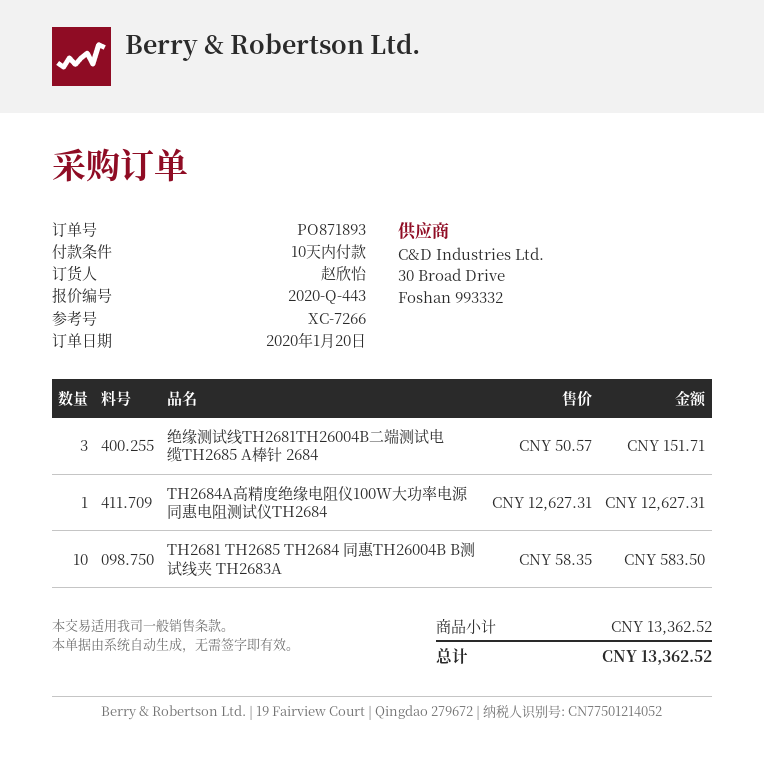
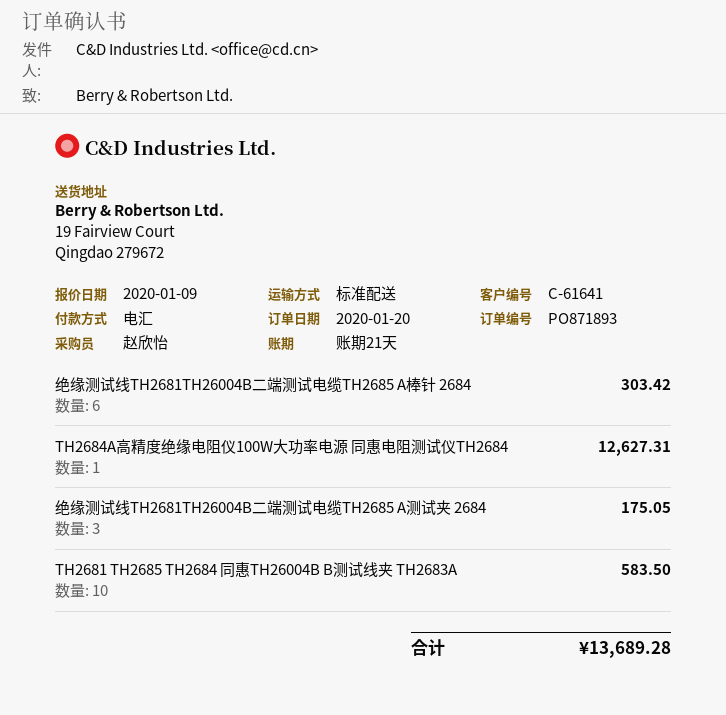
payment terms: 10 days -> 21 days
绝缘测试线TH2681TH26004B二端测试电缆TH2685 A棒针 2684: 3 for 151.71 -> 6 for 303.42
绝缘测试线TH2681TH26004B二端测试电缆TH2685 A测试夹 2684: none -> 3 for 175.05
total: 13362.52 -> 13689.28

